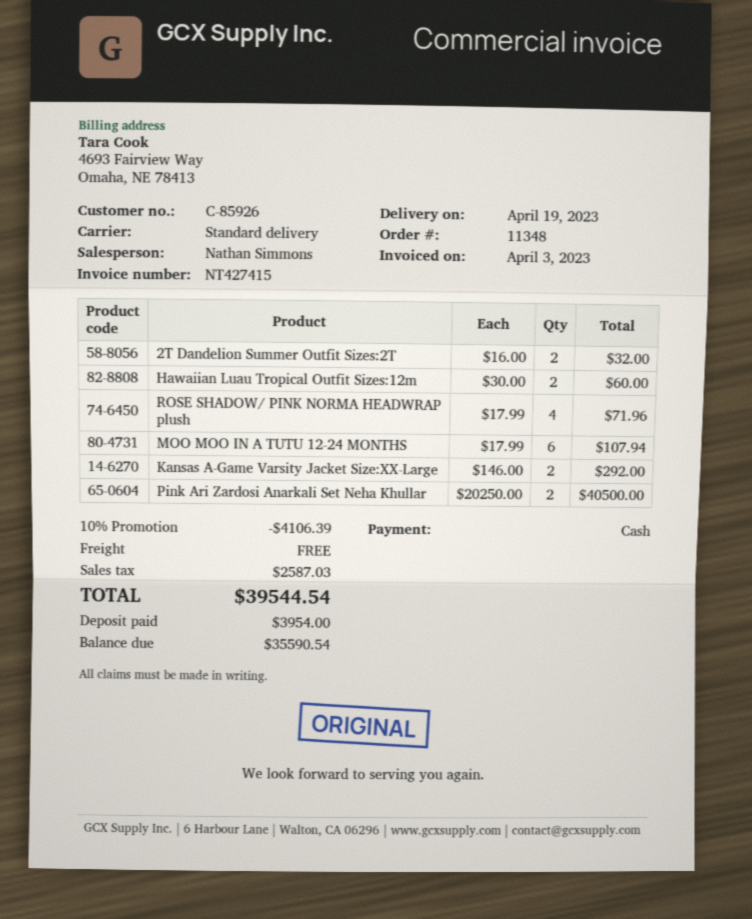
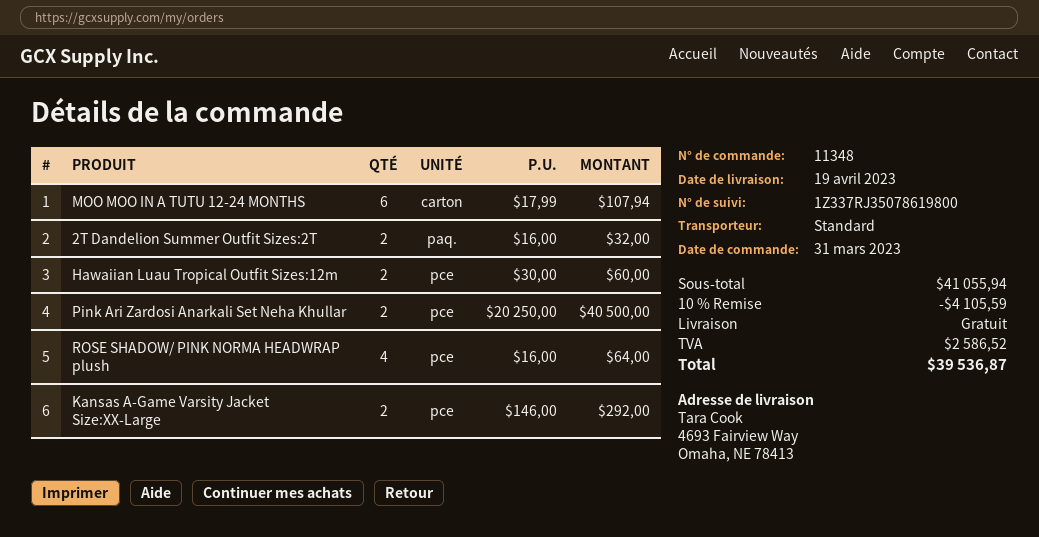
ROSE SHADOW/ PINK NORMA HEADWRAP plush: 4 x 17.99 = 71.96 -> 4 x 16.00 = 64.00
discount: 10% = 4106.39 -> 10% = 4105.59
tax: 2587.03 -> 2586.52
total: 39544.54 -> 39536.87

